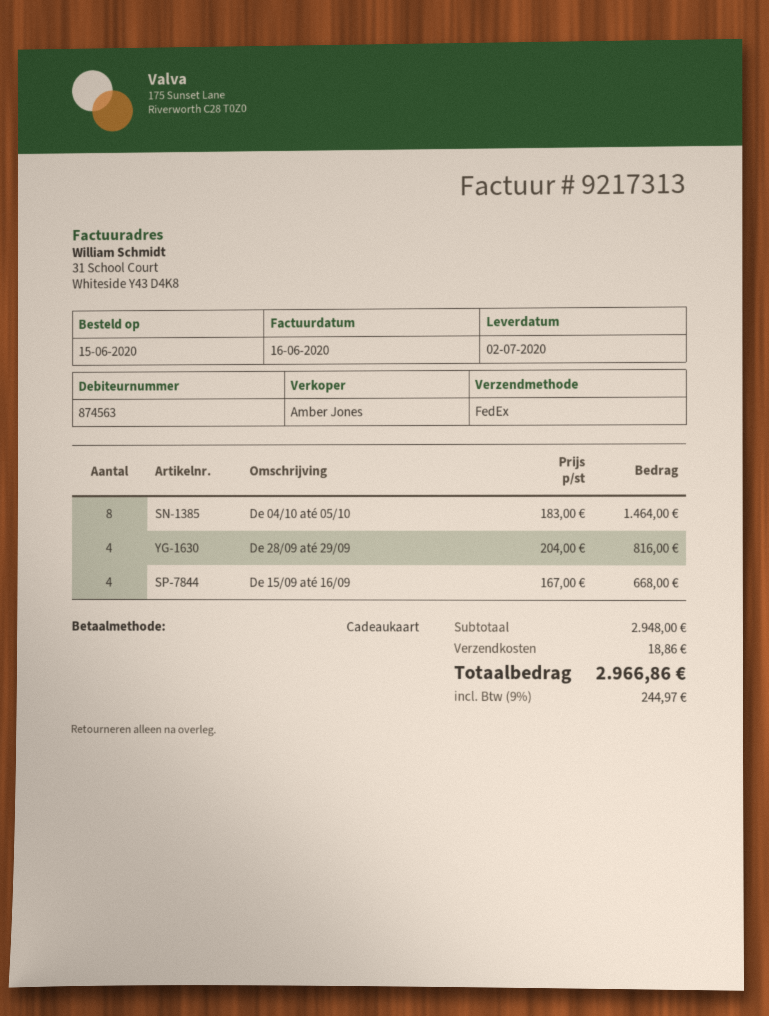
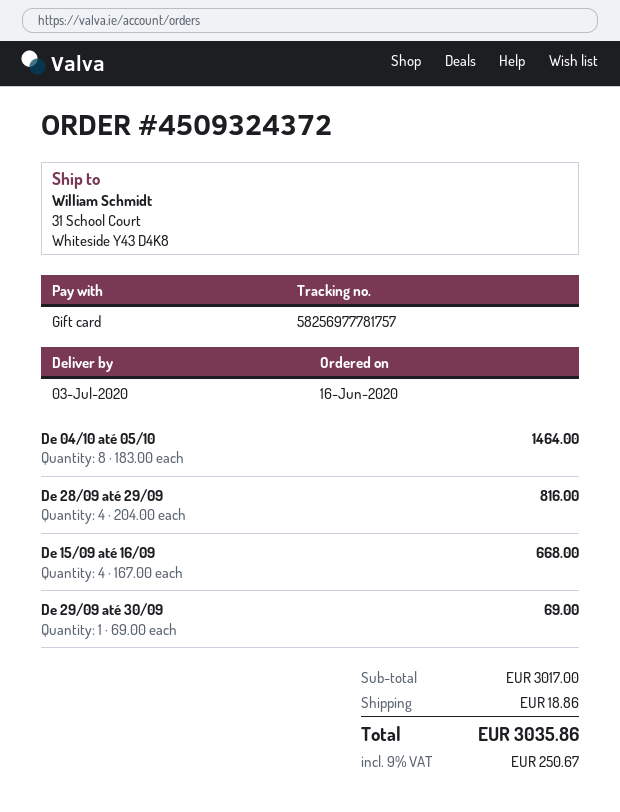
order date: 2020-06-15 -> 2020-06-16
delivery date: 2020-07-02 -> 2020-07-03
De 29/09 até 30/09: none -> 1 x 69.00 = 69.00
subtotal: 2948.00 -> 3017.00
tax: 9% = 244.97 -> 9% = 250.67
total: 2966.86 -> 3035.86

